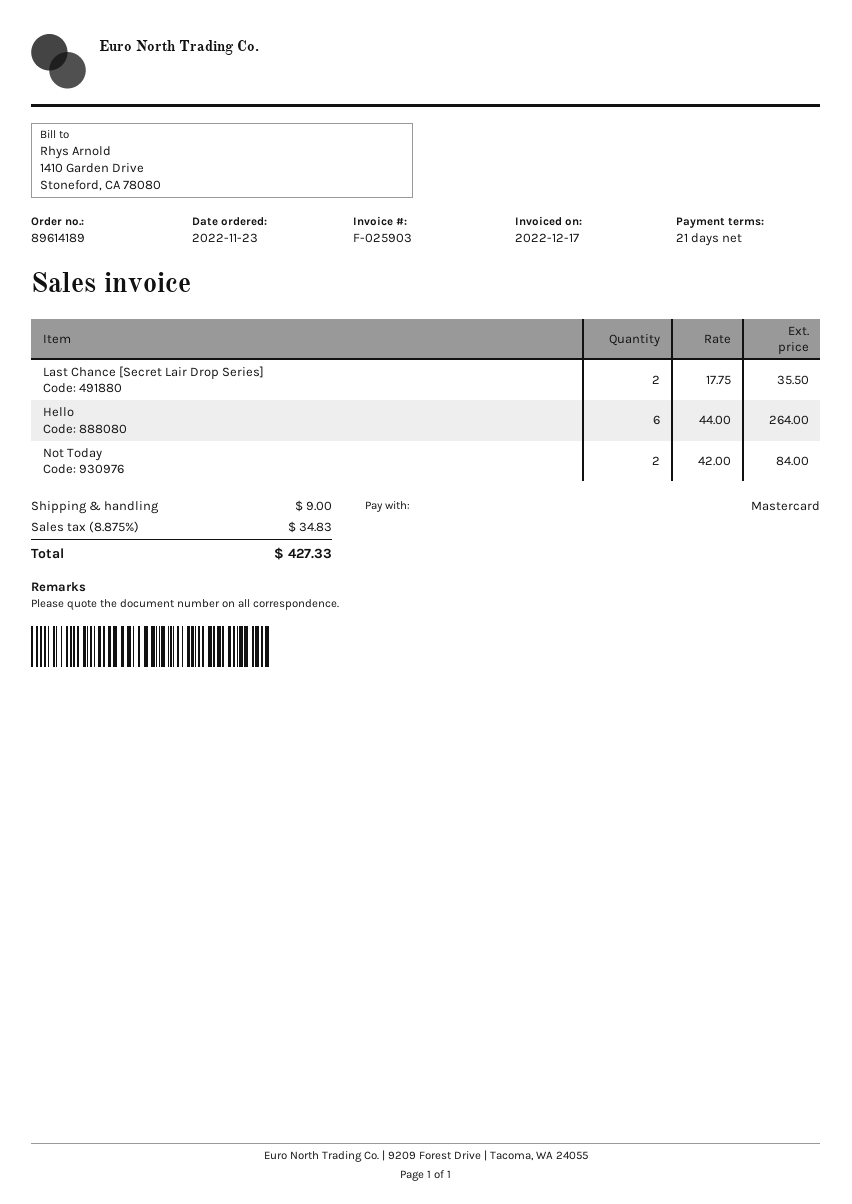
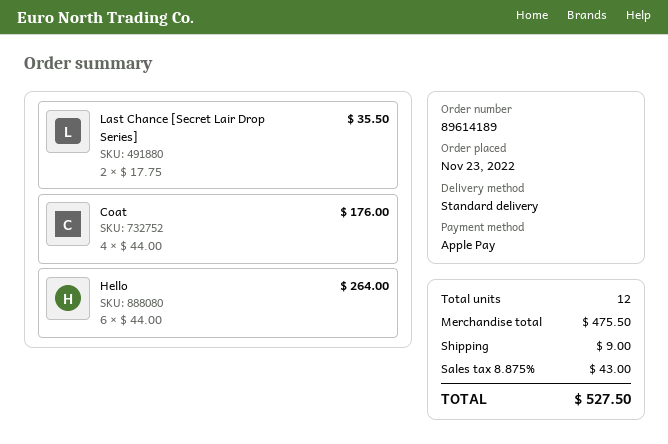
payment method: Mastercard -> Apple Pay
Not Today: 2 x 42.00 = 84.00 -> none
Coat: none -> 4 x 44.00 = 176.00
tax: 8.875% = 34.83 -> 8.875% = 43.00
total: 427.33 -> 527.50

